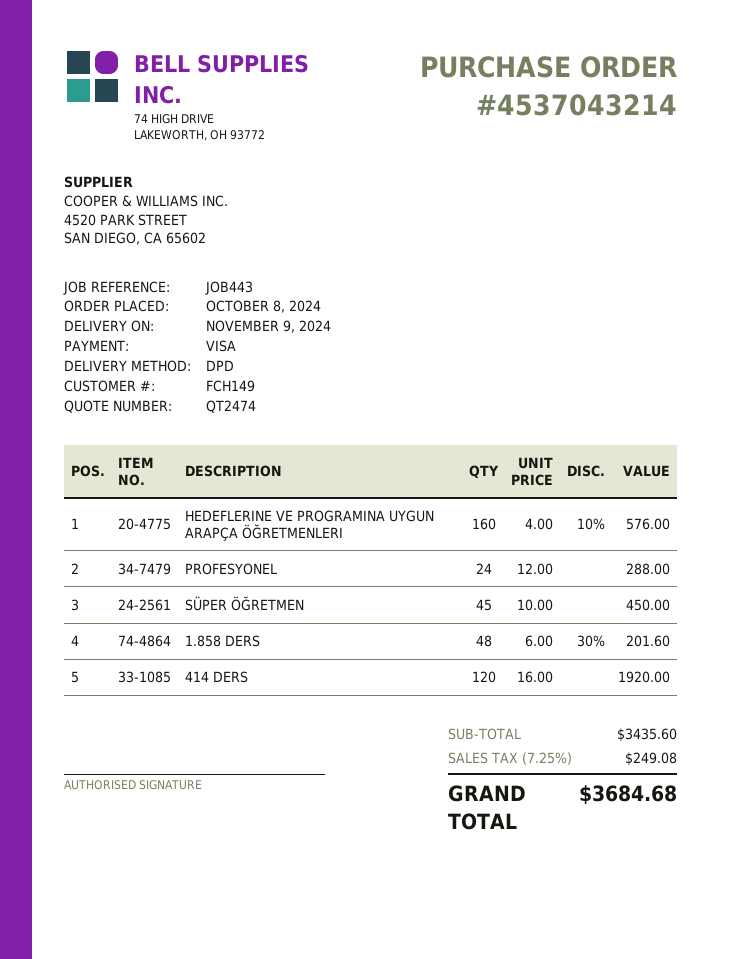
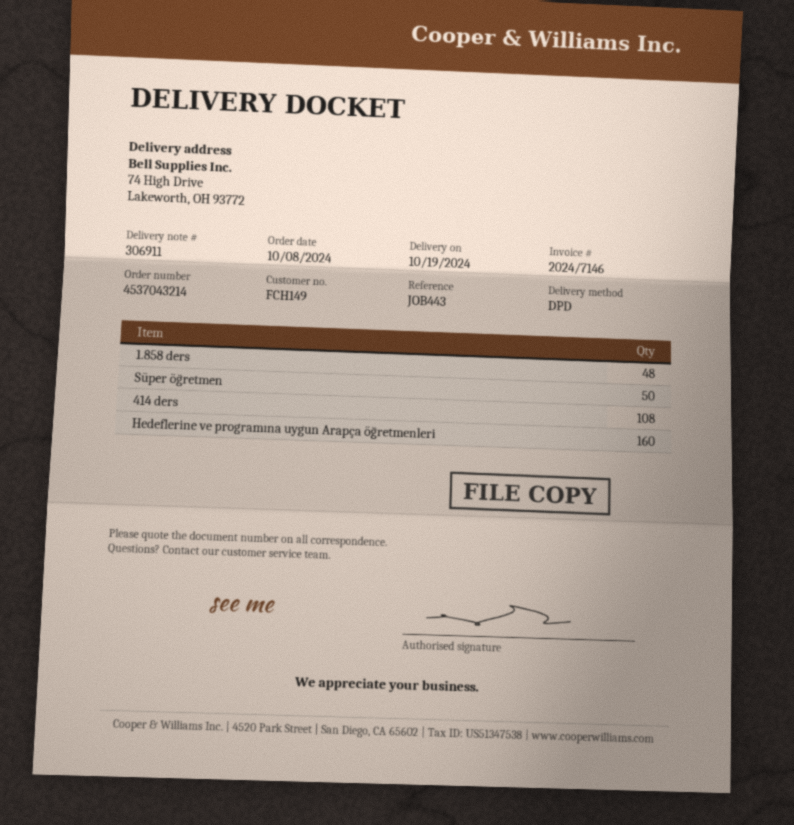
delivery date: 2024-11-09 -> 2024-10-19
PROFESYONEL: 24 -> none
SÜPER ÖĞRETMEN: 45 -> 50
414 DERS: 120 -> 108

